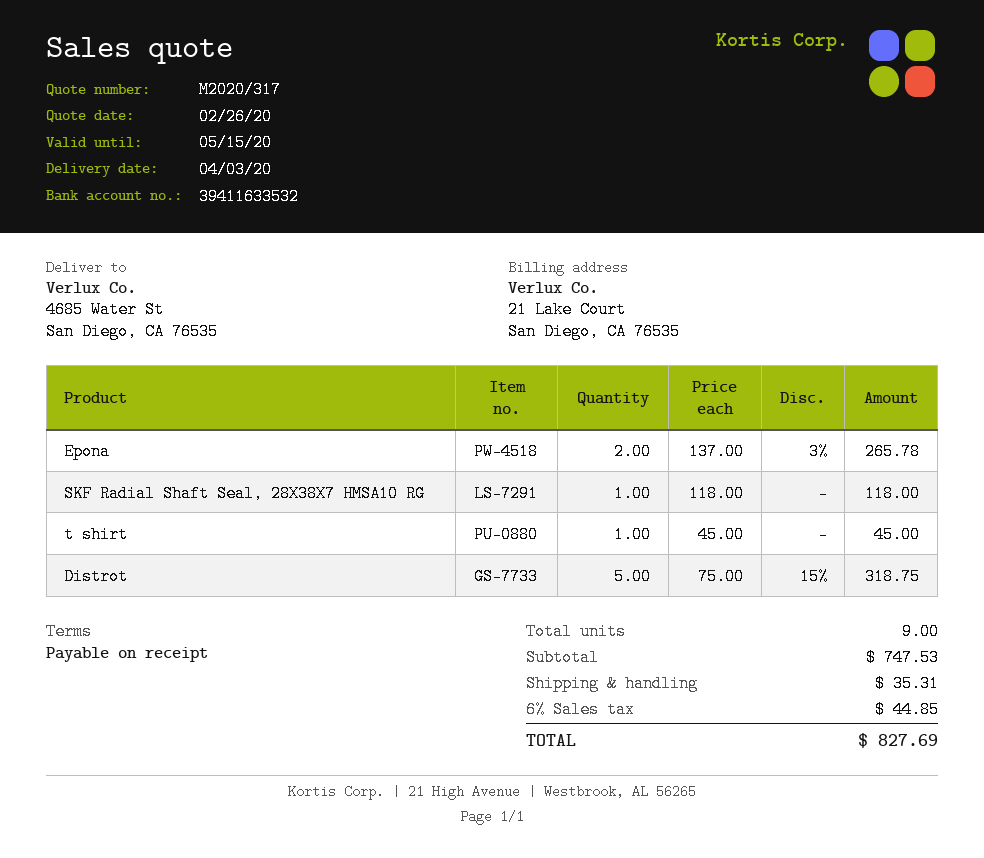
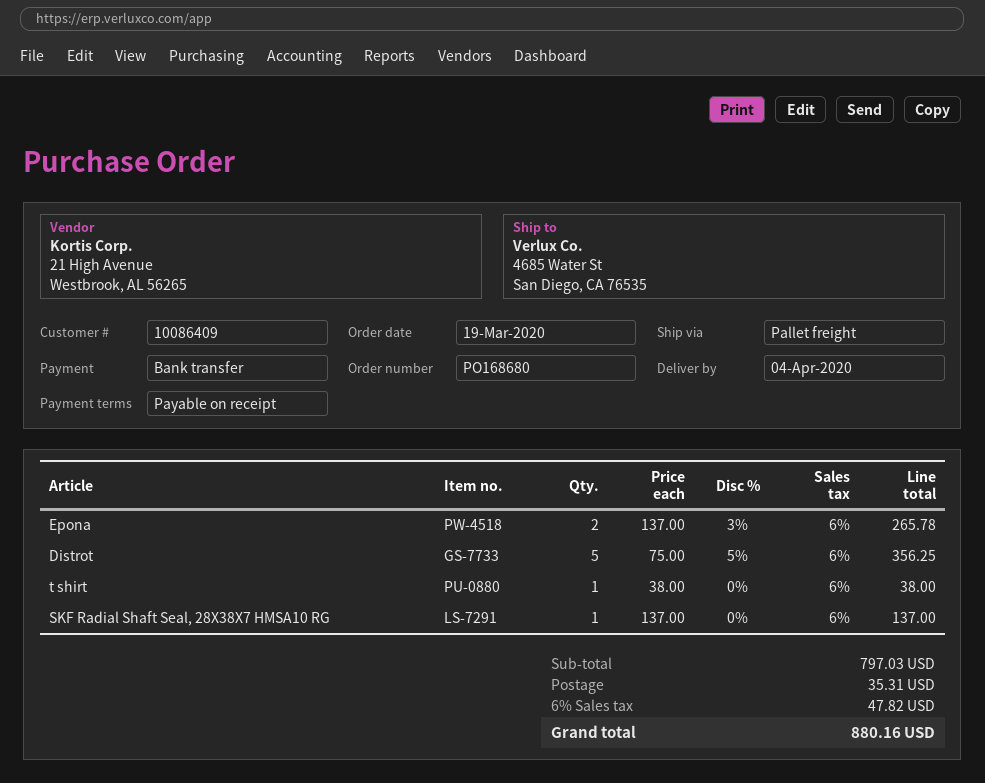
delivery date: 2020-04-03 -> 2020-04-04
SKF Radial Shaft Seal, 28X38X7 HMSA10 RG: 1 x 118.00 = 118.00 -> 1 x 137.00 = 137.00
t shirt: 1 x 45.00 = 45.00 -> 1 x 38.00 = 38.00
Distrot: 5 x 75.00 - 15% = 318.75 -> 5 x 75.00 - 5% = 356.25
subtotal: 747.53 -> 797.03
tax: 6% = 44.85 -> 6% = 47.82
total: 827.69 -> 880.16

